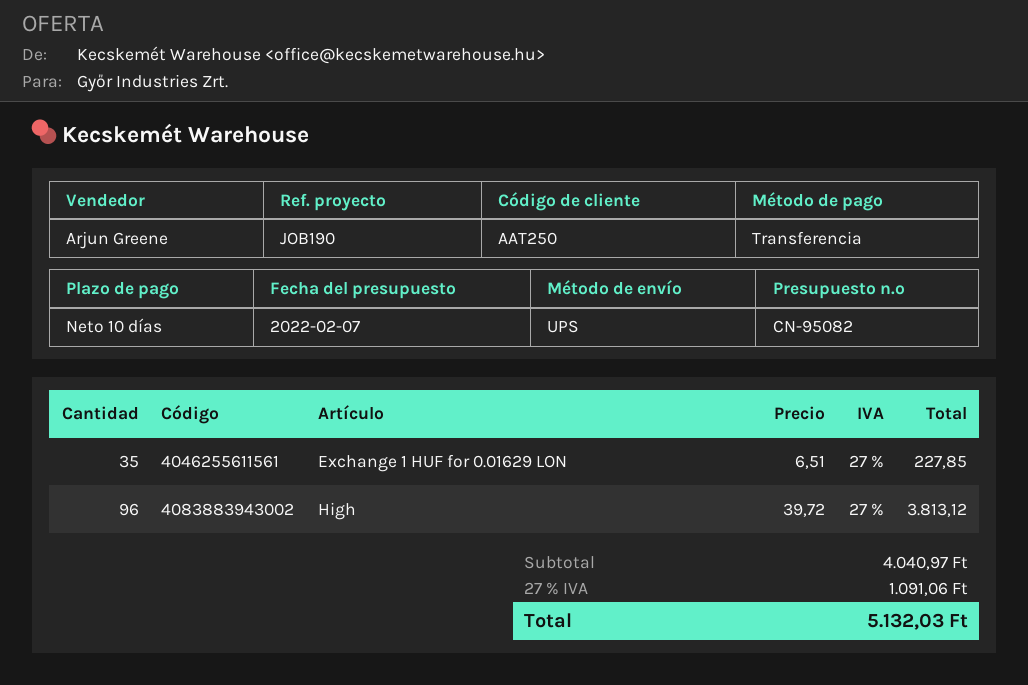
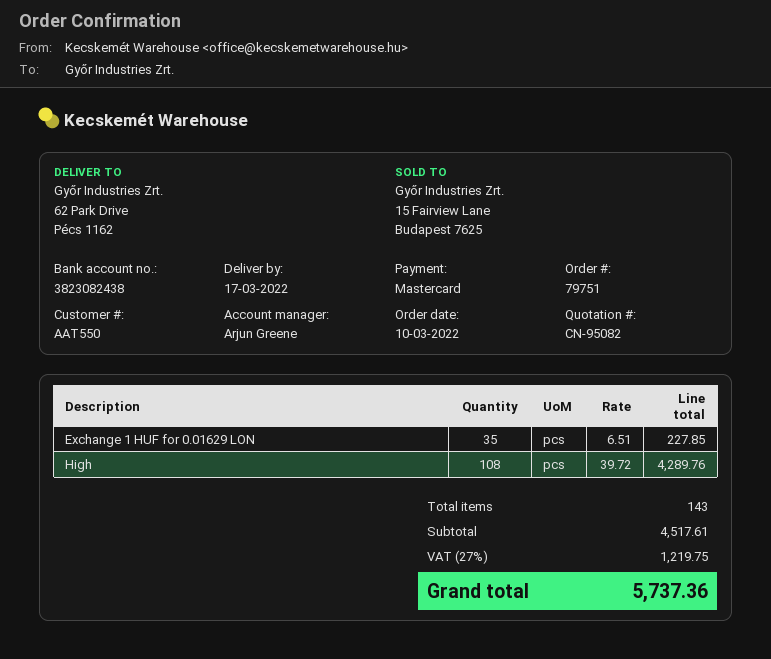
customer number: AAT250 -> AAT550
payment method: bank transfer -> Mastercard
High: 96 x 39.72 = 3813.12 -> 108 x 39.72 = 4289.76
subtotal: 4040.97 -> 4517.61
tax: 27% = 1091.06 -> 27% = 1219.75
total: 5132.03 -> 5737.36

